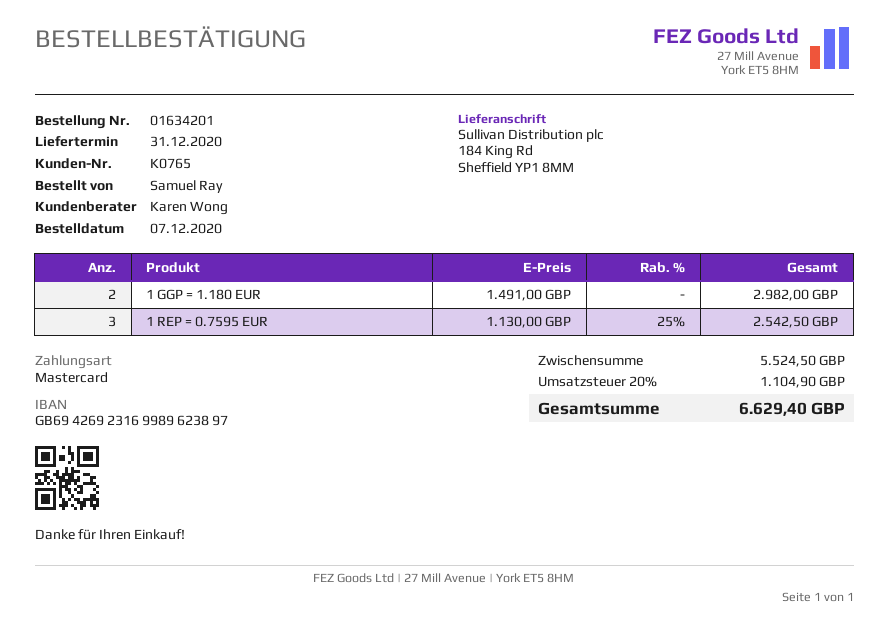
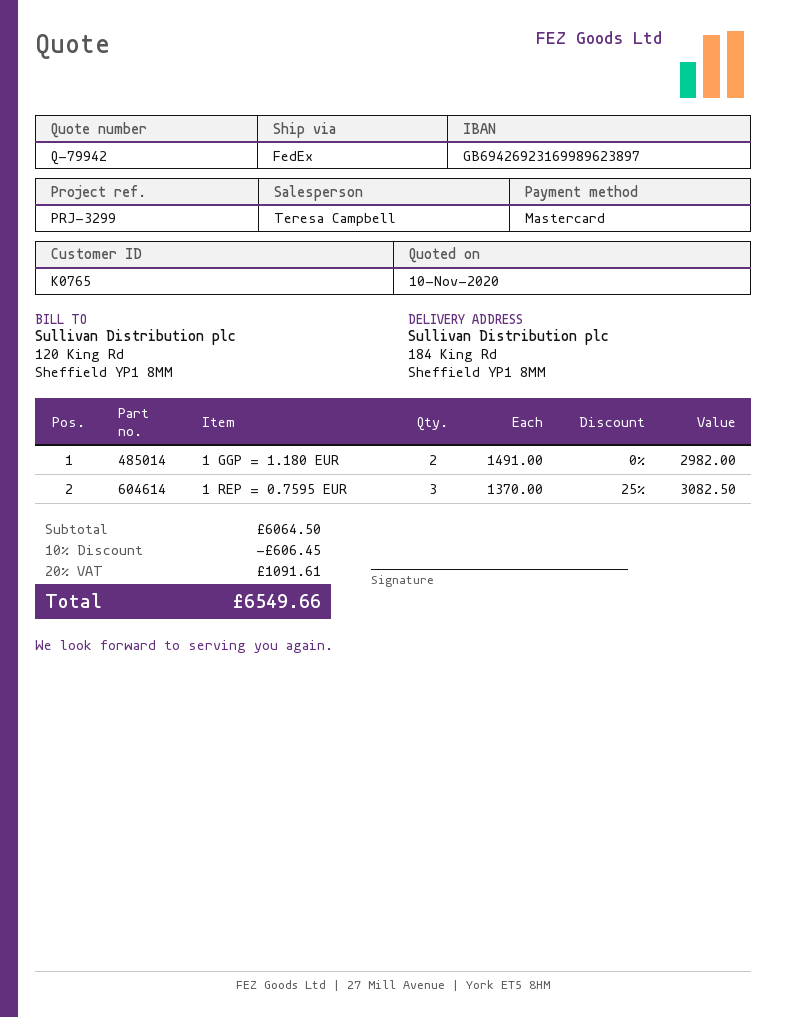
sales rep: Karen Wong -> Teresa Campbell
1 REP = 0.7595 EUR: 3 x 1130.00 - 25% = 2542.50 -> 3 x 1370.00 - 25% = 3082.50
subtotal: 5524.50 -> 6064.50
discount: none -> 10% = 606.45
tax: 20% = 1104.90 -> 20% = 1091.61
total: 6629.40 -> 6549.66

